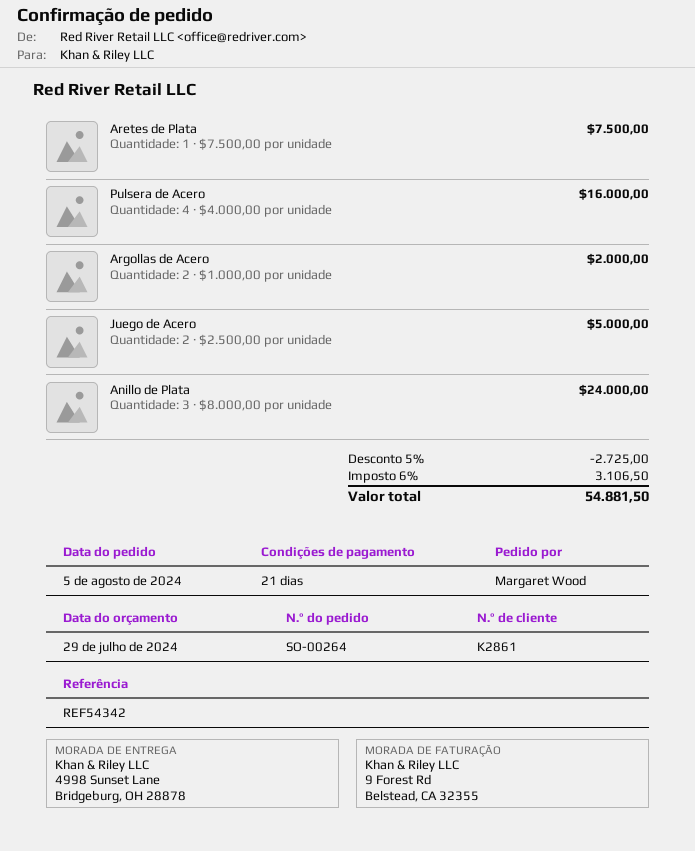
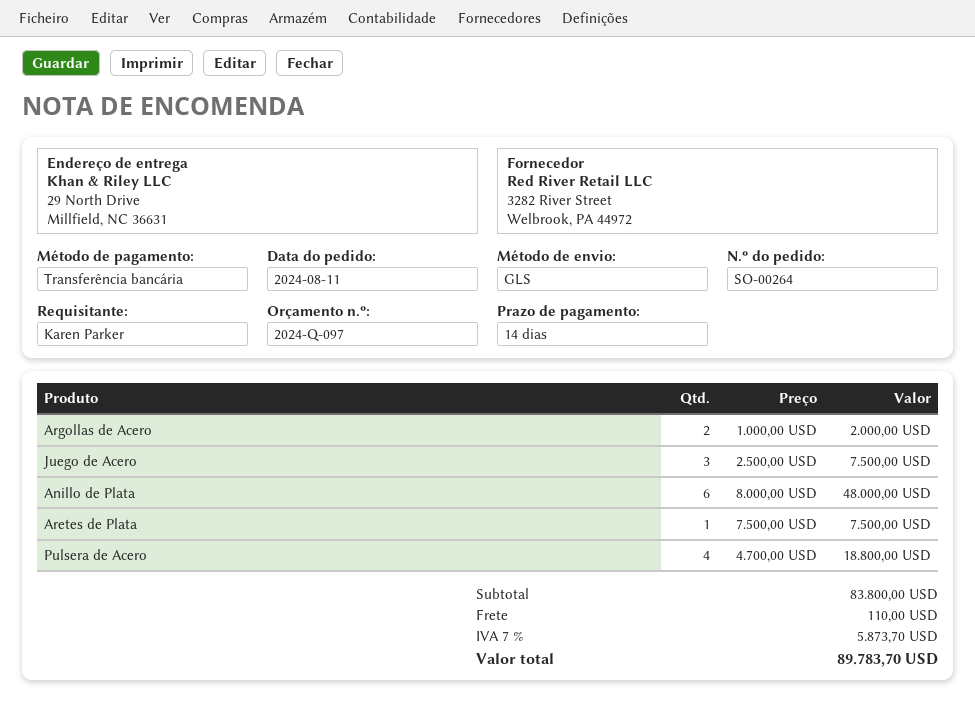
order date: 2024-08-05 -> 2024-08-11
payment terms: 21 days -> 14 days
ordered by: Margaret Wood -> Karen Parker
ship to: 4998 Sunset Lane, Bridgeburg, OH 28878 -> 29 North Drive, Millfield, NC 36631
Pulsera de Acero: 4 x 4000.00 = 16000.00 -> 4 x 4700.00 = 18800.00
Juego de Acero: 2 x 2500.00 = 5000.00 -> 3 x 2500.00 = 7500.00
Anillo de Plata: 3 x 8000.00 = 24000.00 -> 6 x 8000.00 = 48000.00
discount: 5% = 2725.00 -> none
shipping: none -> 110.00
tax: 6% = 3106.50 -> 7% = 5873.70
total: 54881.50 -> 89783.70

